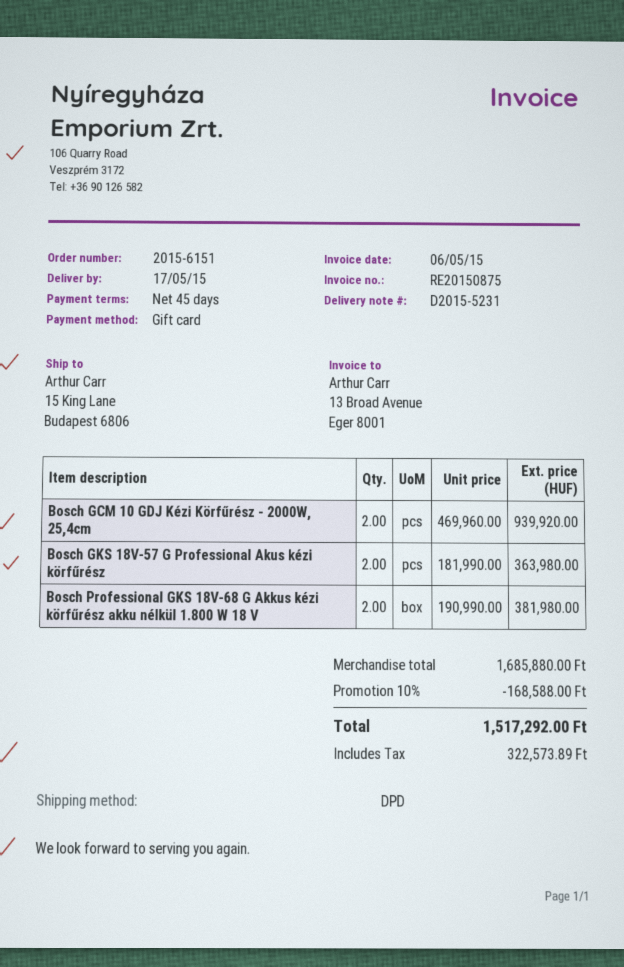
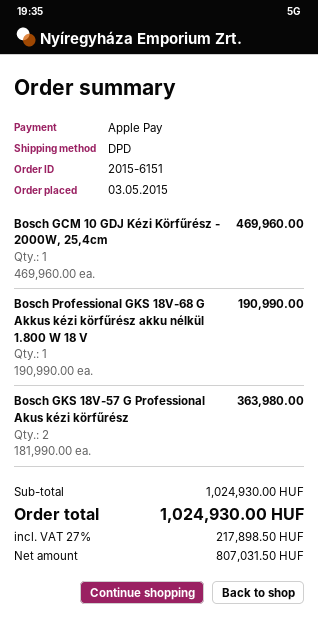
payment method: gift card -> Apple Pay
Bosch GCM 10 GDJ Kézi Körfűrész - 2000W, 25,4cm: 2 x 469960.00 = 939920.00 -> 1 x 469960.00 = 469960.00
Bosch Professional GKS 18V-68 G Akkus kézi körfűrész akku nélkül 1.800 W 18 V: 2 x 190990.00 = 381980.00 -> 1 x 190990.00 = 190990.00
subtotal: 1685880.00 -> 1024930.00
discount: 10% = 168588.00 -> none
tax: 322573.89 -> 217898.50
total: 1517292.00 -> 1024930.00

